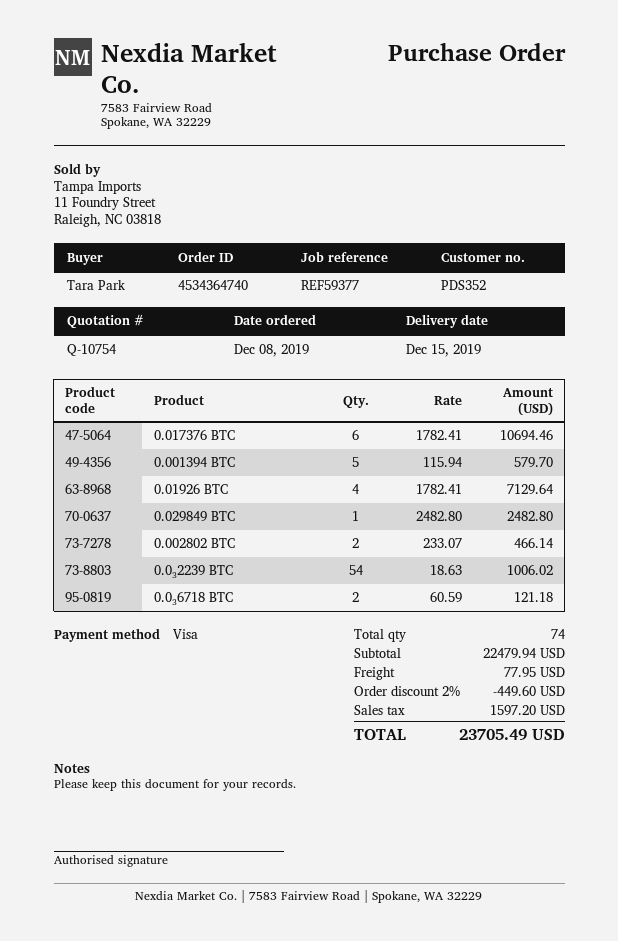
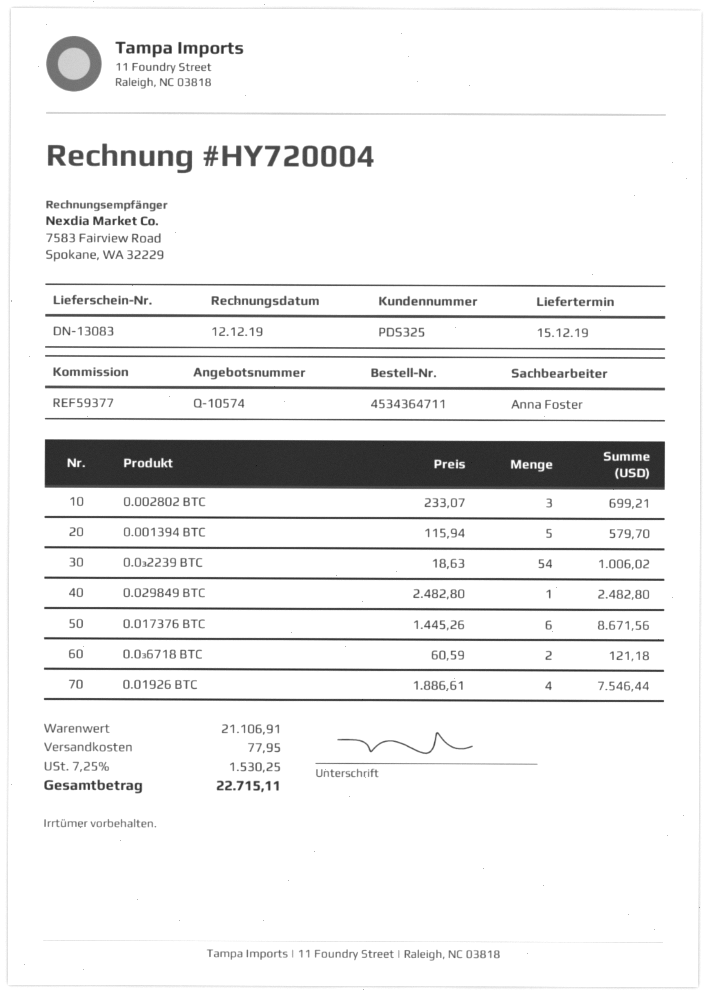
quote number: Q-10754 -> Q-10574
order number: 4534364740 -> 4534364711
customer number: PDS352 -> PDS325
0.017376 BTC: 6 x 1782.41 = 10694.46 -> 6 x 1445.26 = 8671.56
0.01926 BTC: 4 x 1782.41 = 7129.64 -> 4 x 1886.61 = 7546.44
0.002802 BTC: 2 x 233.07 = 466.14 -> 3 x 233.07 = 699.21
subtotal: 22479.94 -> 21106.91
discount: 2% = 449.60 -> none
tax: 1597.20 -> 1530.25
total: 23705.49 -> 22715.11

